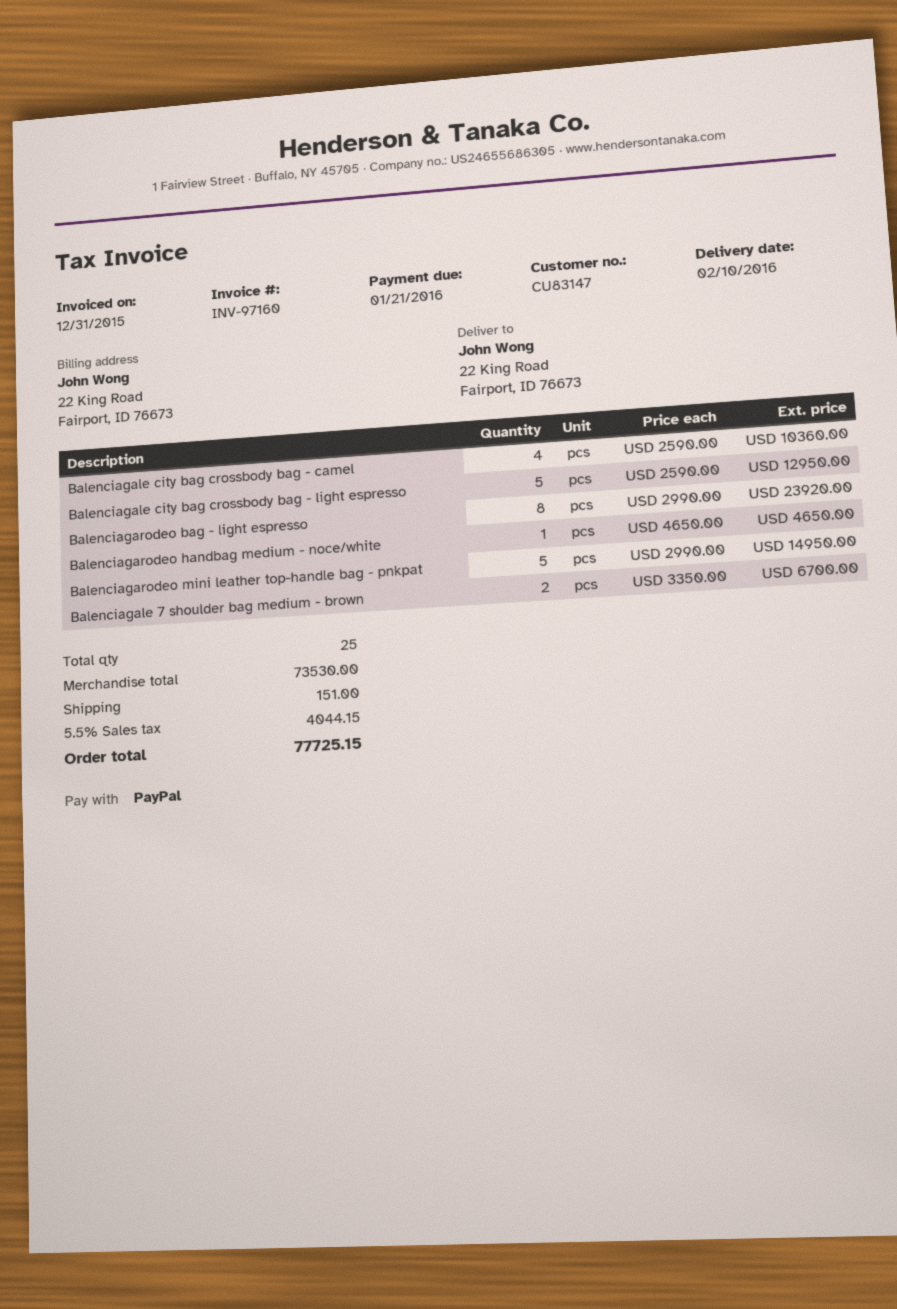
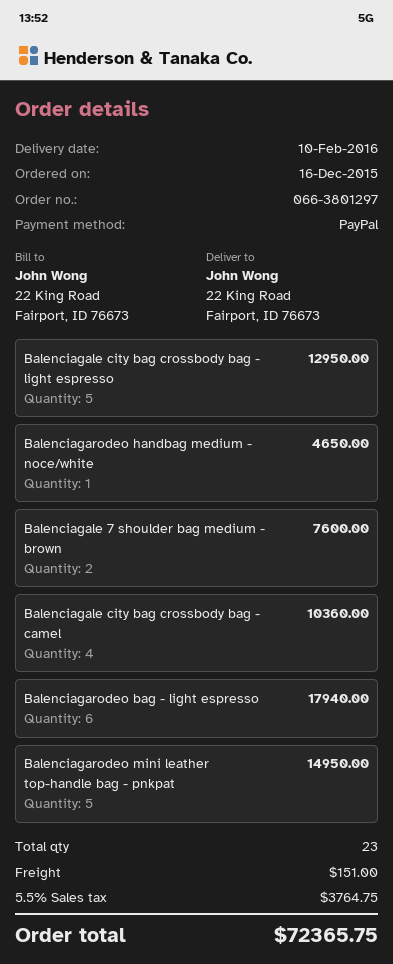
Balenciagarodeo bag - light espresso: 8 for 23920.00 -> 6 for 17940.00
Balenciagale 7 shoulder bag medium - brown: 2 for 6700.00 -> 2 for 7600.00
total quantity: 25 -> 23
tax: 5.5% = 4044.15 -> 5.5% = 3764.75
total: 77725.15 -> 72365.75

